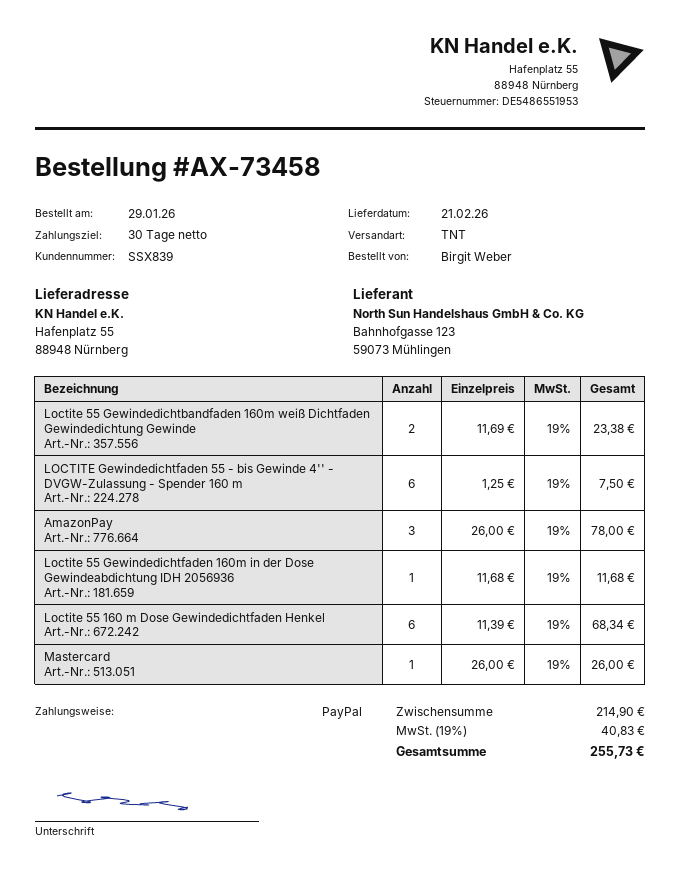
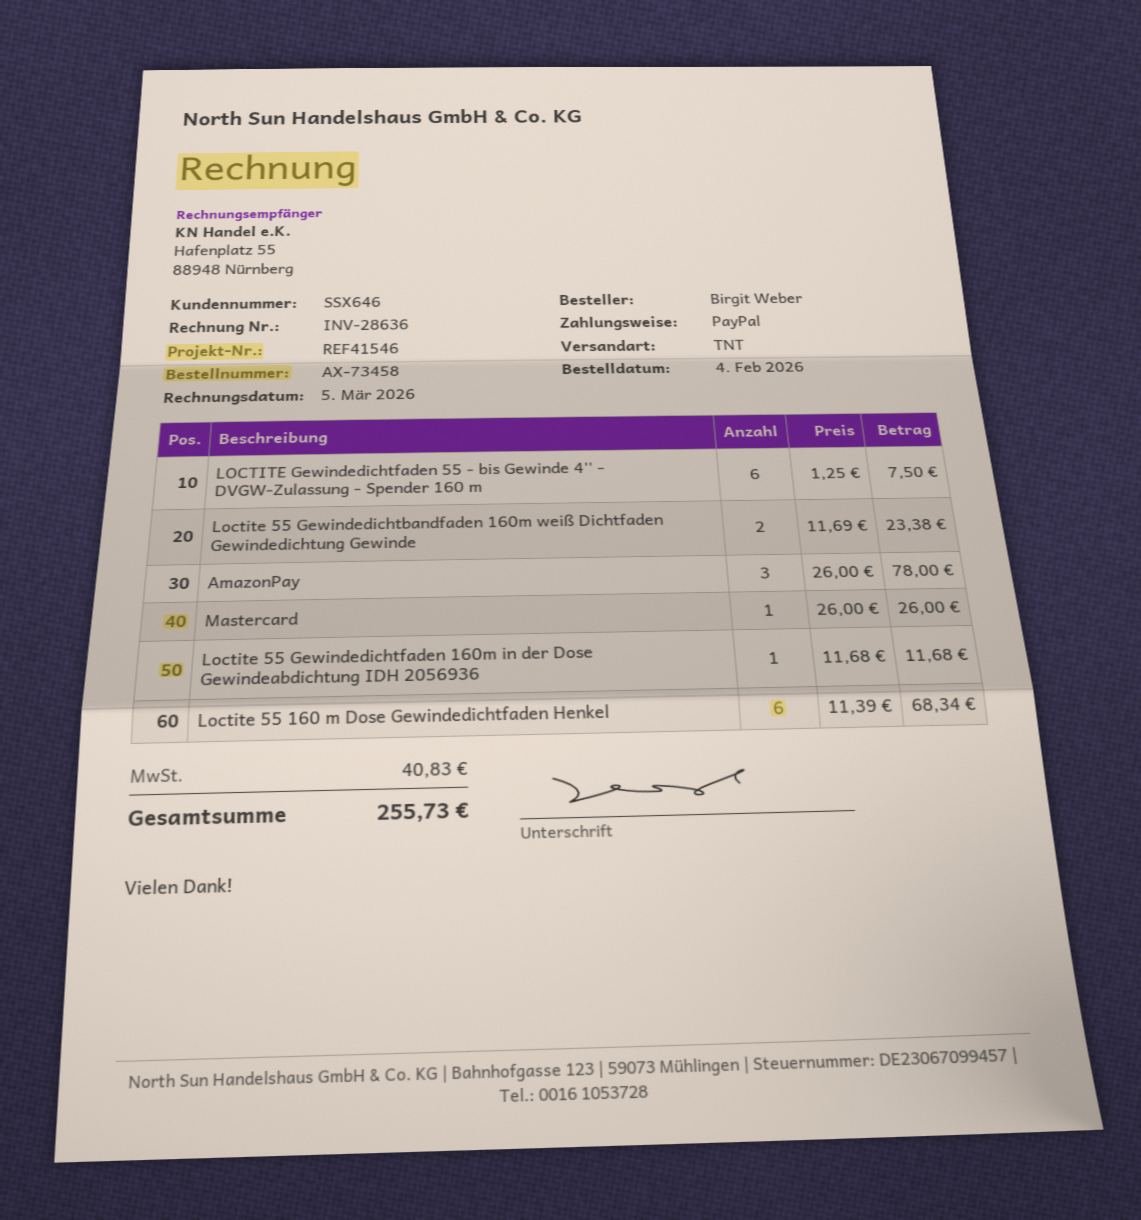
order date: 2026-01-29 -> 2026-02-04
customer number: SSX839 -> SSX646

